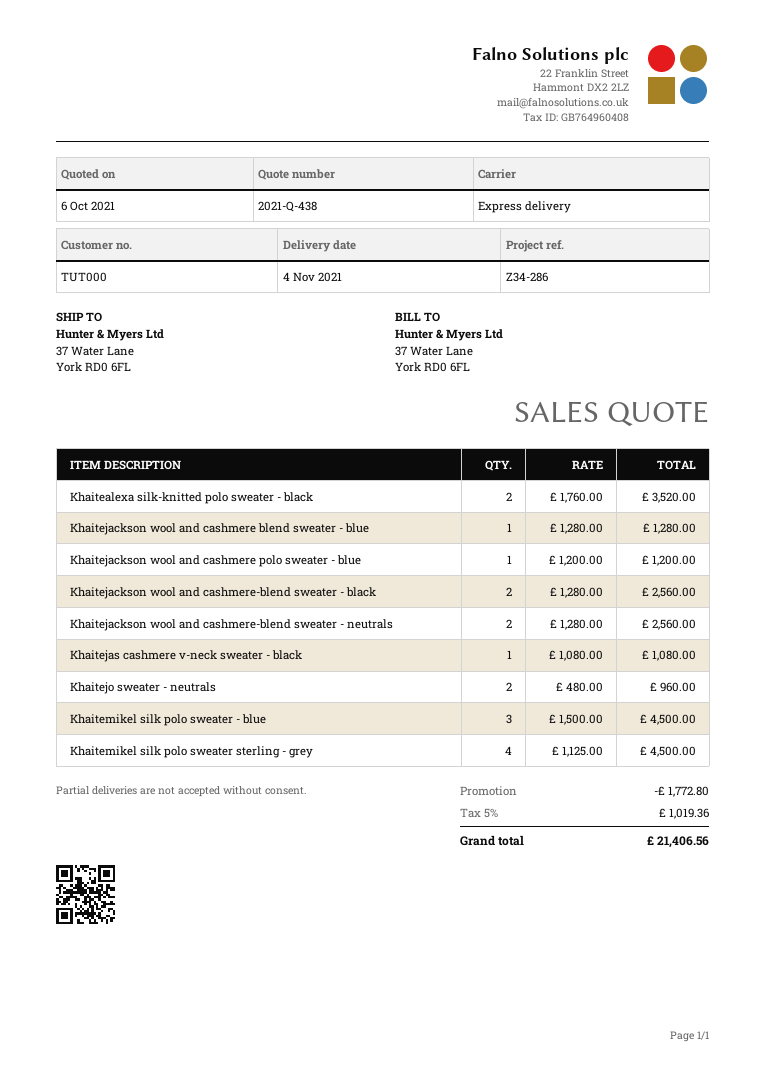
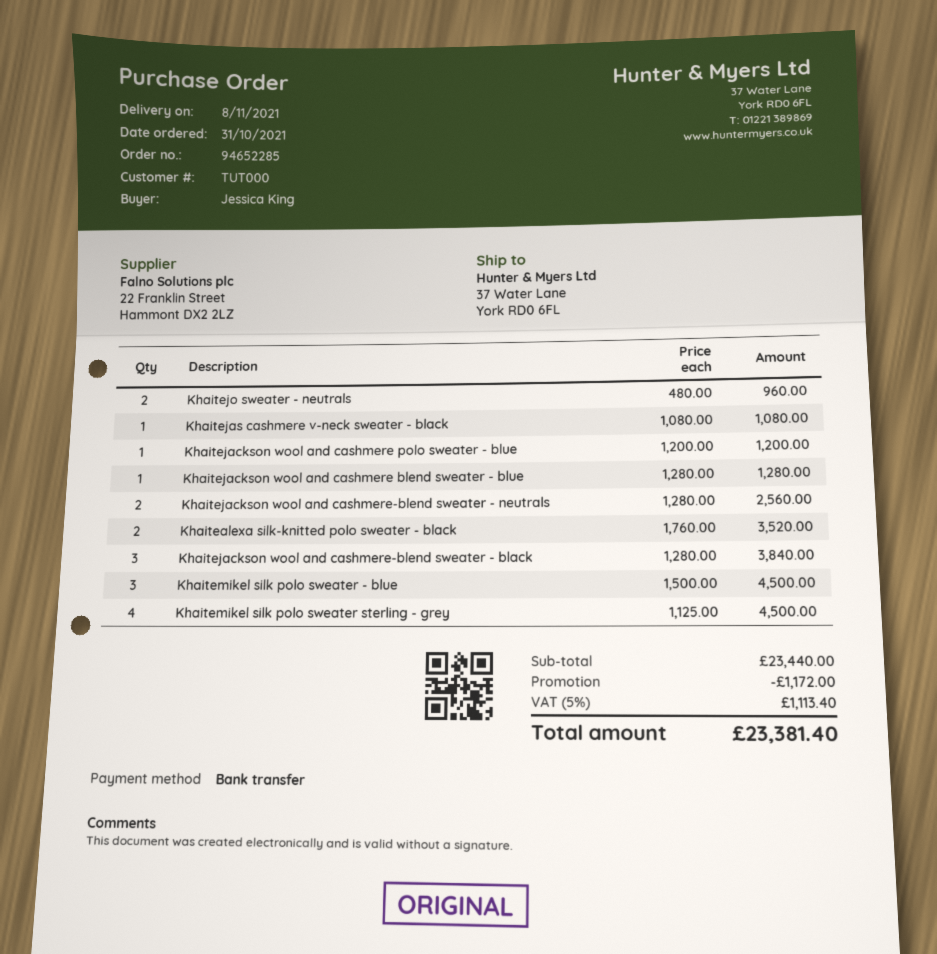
delivery date: 2021-11-04 -> 2021-11-08
Khaitejackson wool and cashmere-blend sweater - black: 2 x 1280.00 = 2560.00 -> 3 x 1280.00 = 3840.00
discount: 1772.80 -> 1172.00
tax: 5% = 1019.36 -> 5% = 1113.40
total: 21406.56 -> 23381.40

